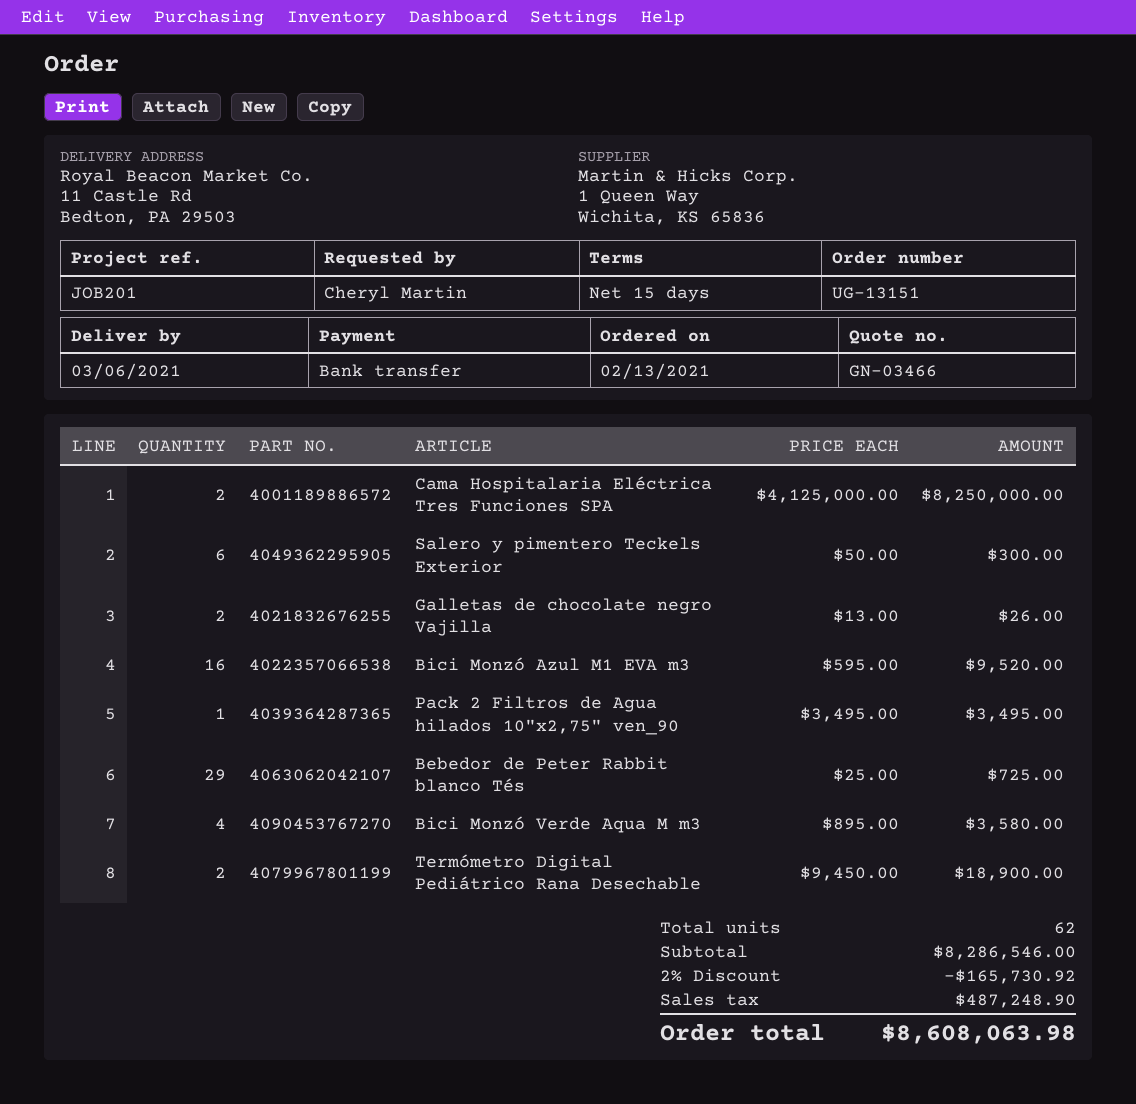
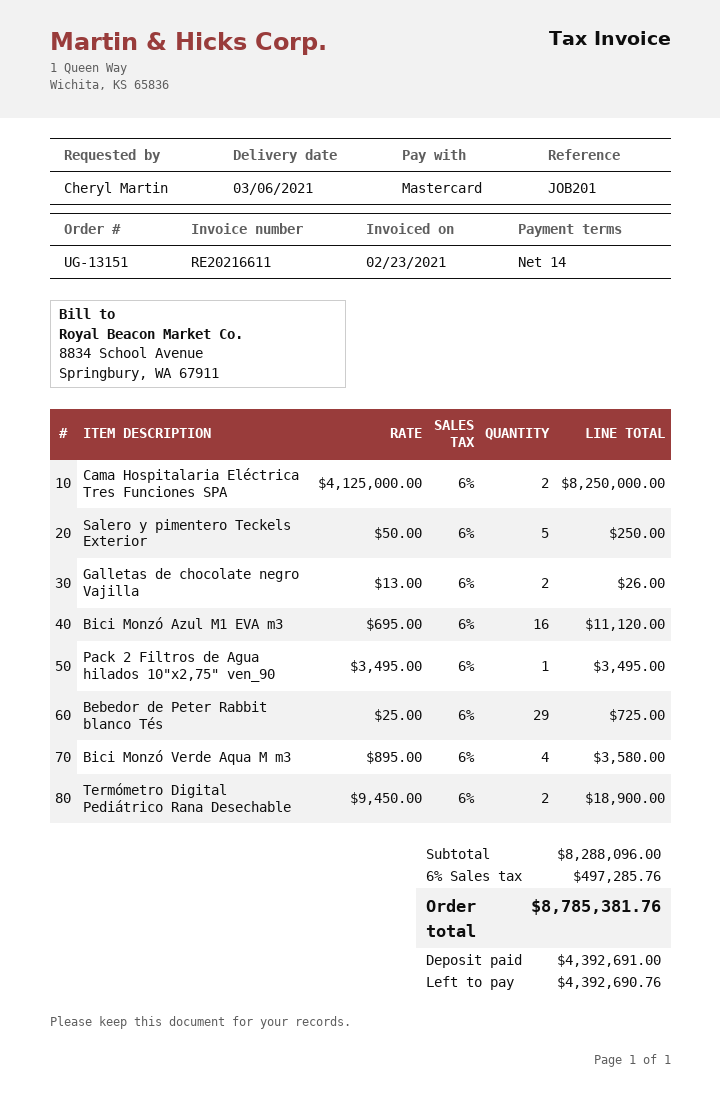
payment terms: 15 days -> 14 days
payment method: bank transfer -> Mastercard
Salero y pimentero Teckels Exterior: 6 x 50.00 = 300.00 -> 5 x 50.00 = 250.00
Bici Monzó Azul M1 EVA m3: 16 x 595.00 = 9520.00 -> 16 x 695.00 = 11120.00
subtotal: 8286546.00 -> 8288096.00
discount: 2% = 165730.92 -> none
tax: 487248.90 -> 497285.76
total: 8608063.98 -> 8785381.76

